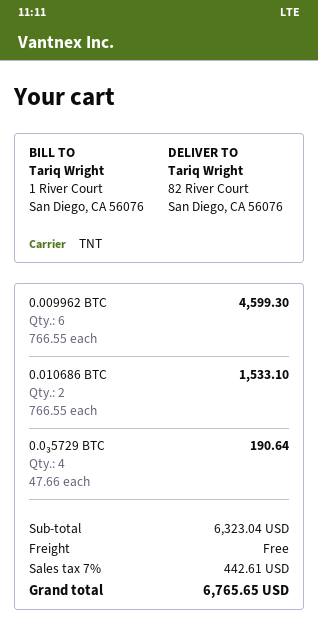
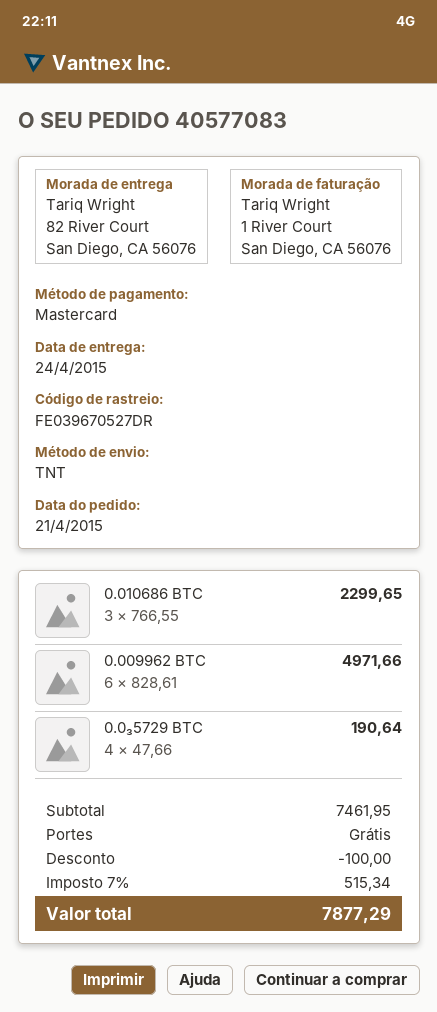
0.009962 BTC: 6 x 766.55 = 4599.30 -> 6 x 828.61 = 4971.66
0.010686 BTC: 2 x 766.55 = 1533.10 -> 3 x 766.55 = 2299.65
subtotal: 6323.04 -> 7461.95
discount: none -> 100.00
tax: 7% = 442.61 -> 7% = 515.34
total: 6765.65 -> 7877.29

